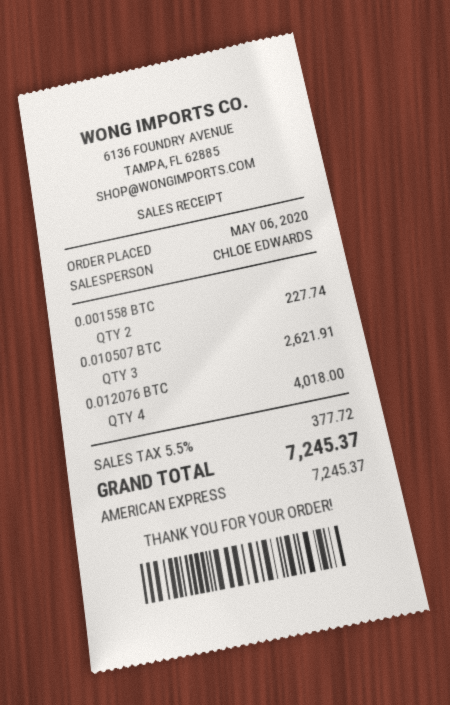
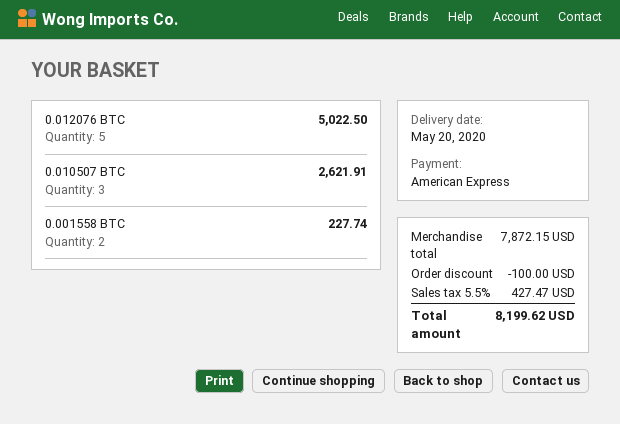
0.012076 BTC: 4 for 4018.00 -> 5 for 5022.50
discount: none -> 100.00
tax: 5.5% = 377.72 -> 5.5% = 427.47
total: 7245.37 -> 8199.62

